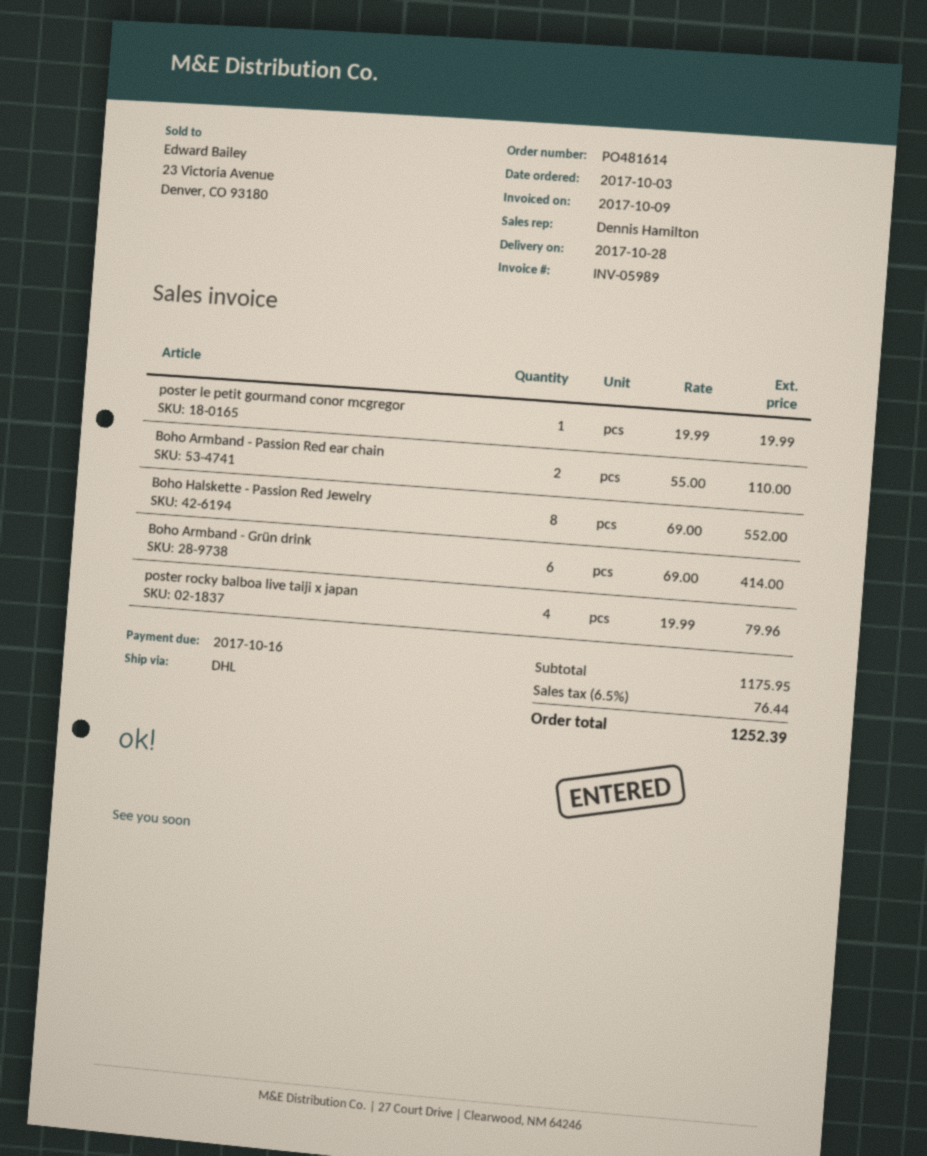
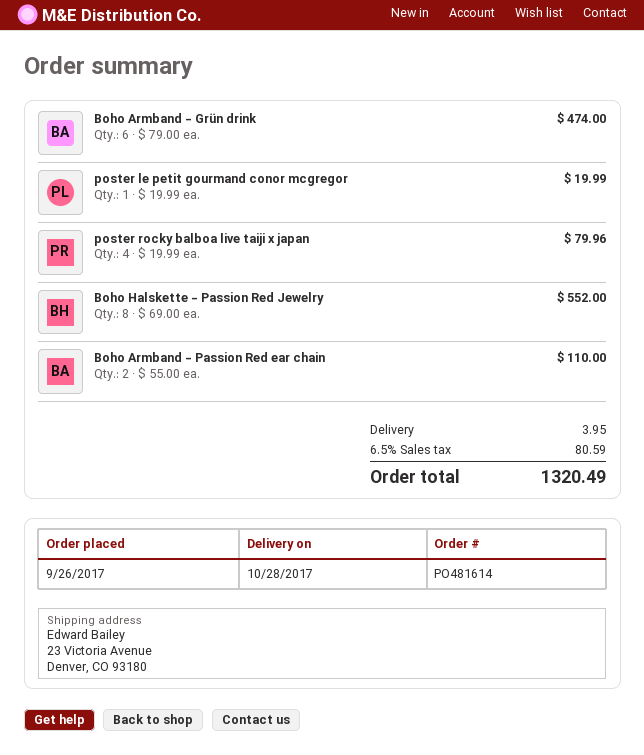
order date: 2017-10-03 -> 2017-09-26
Boho Armband - Grün drink: 6 x 69.00 = 414.00 -> 6 x 79.00 = 474.00
shipping: none -> 3.95
tax: 6.5% = 76.44 -> 6.5% = 80.59
total: 1252.39 -> 1320.49

